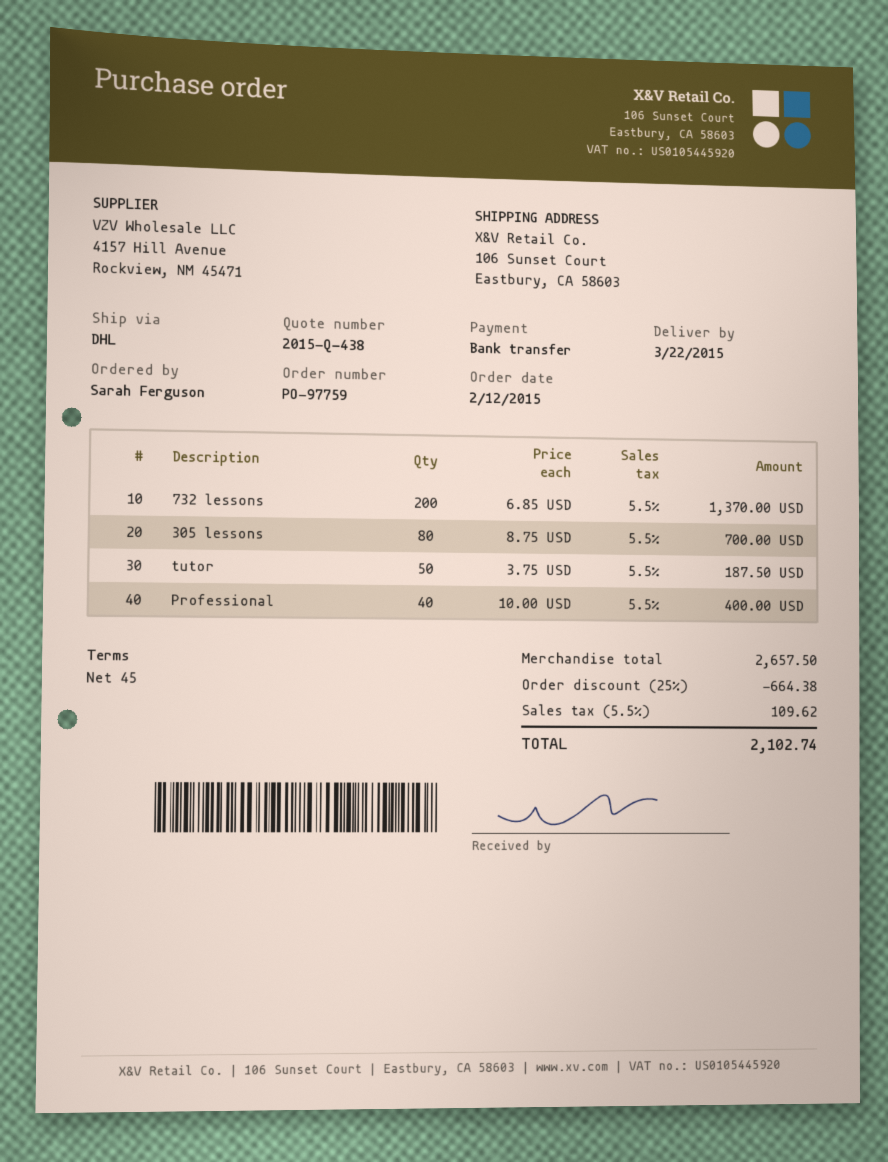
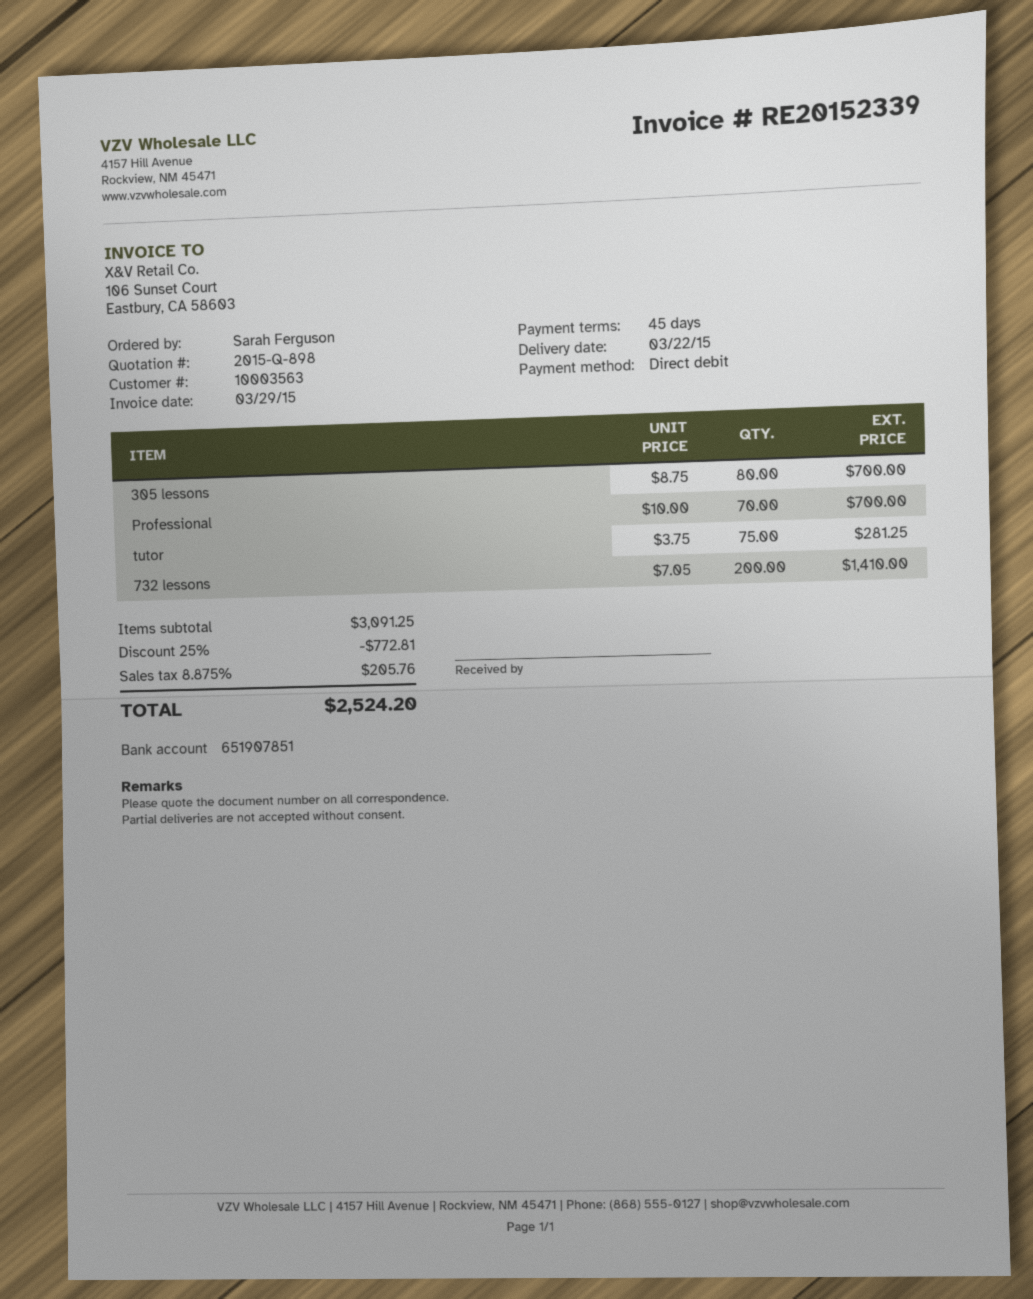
quote number: 2015-Q-438 -> 2015-Q-898
payment method: bank transfer -> direct debit
732 lessons: 200 x 6.85 = 1370.00 -> 200 x 7.05 = 1410.00
tutor: 50 x 3.75 = 187.50 -> 75 x 3.75 = 281.25
Professional: 40 x 10.00 = 400.00 -> 70 x 10.00 = 700.00
subtotal: 2657.50 -> 3091.25
discount: 25% = 664.38 -> 25% = 772.81
tax: 5.5% = 109.62 -> 8.875% = 205.76
total: 2102.74 -> 2524.20

